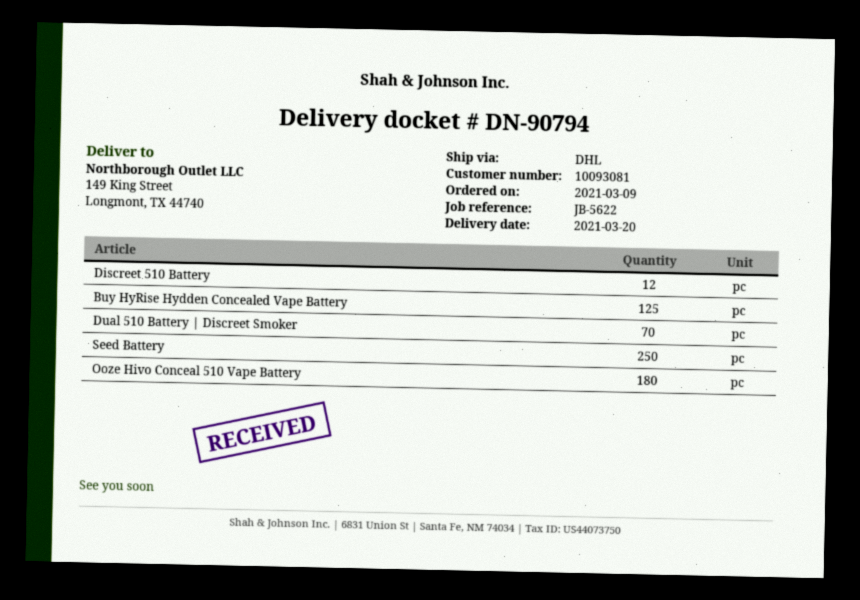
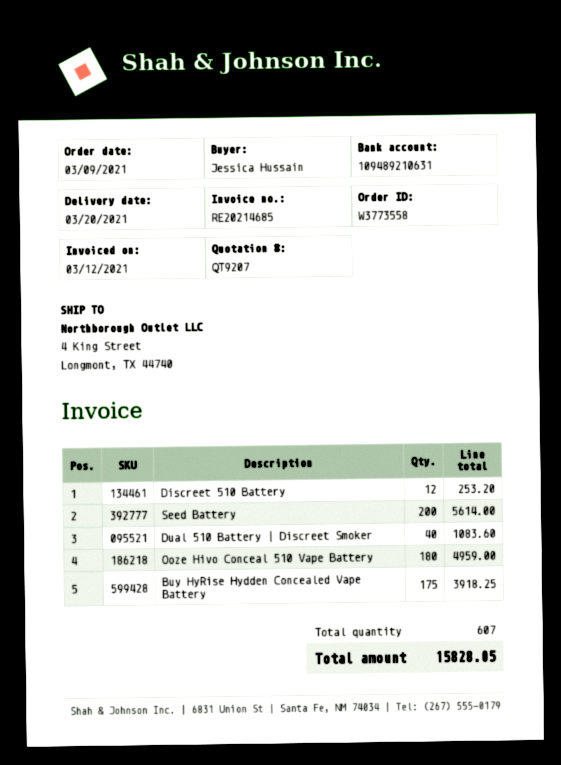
ship to: 149 King Street, Longmont, TX 44740 -> 4 King Street, Longmont, TX 44740
Buy HyRise Hydden Concealed Vape Battery: 125 -> 175
Dual 510 Battery | Discreet Smoker: 70 -> 40
Seed Battery: 250 -> 200

